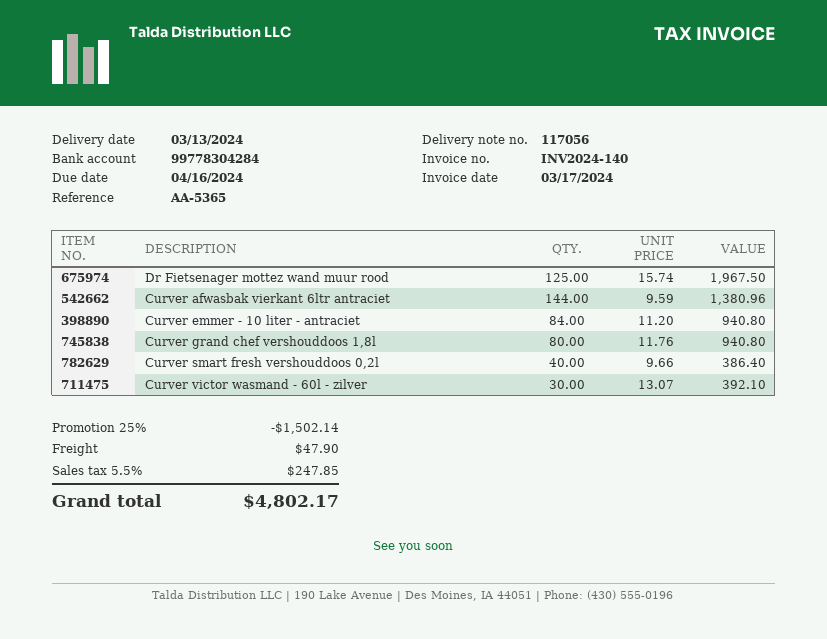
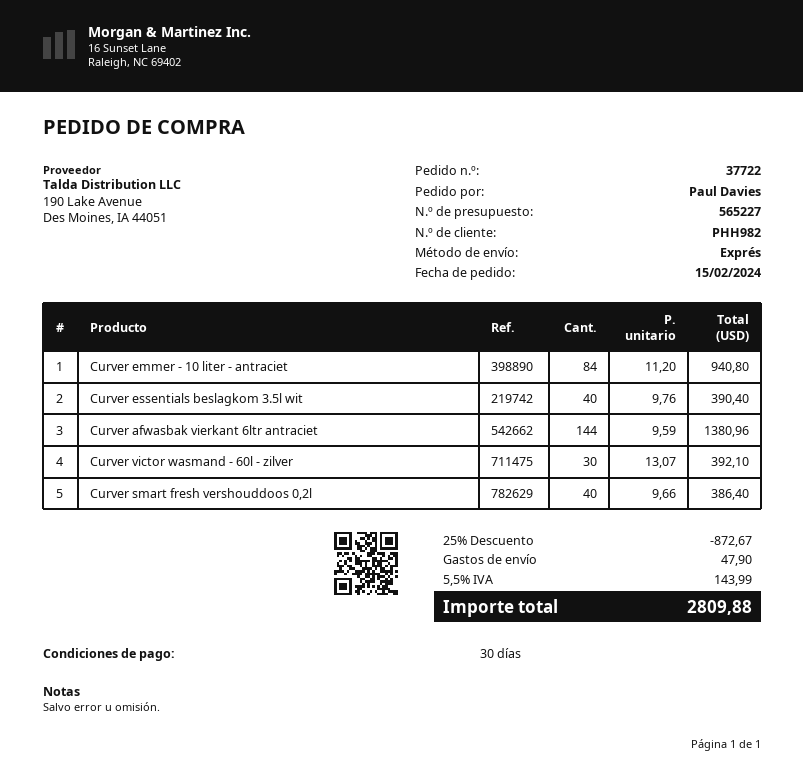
Dr Fietsenager mottez wand muur rood: 125 x 15.74 = 1967.50 -> none
Curver grand chef vershouddoos 1,8l: 80 x 11.76 = 940.80 -> none
Curver essentials beslagkom 3.5l wit: none -> 40 x 9.76 = 390.40
discount: 25% = 1502.14 -> 25% = 872.67
tax: 5.5% = 247.85 -> 5.5% = 143.99
total: 4802.17 -> 2809.88

